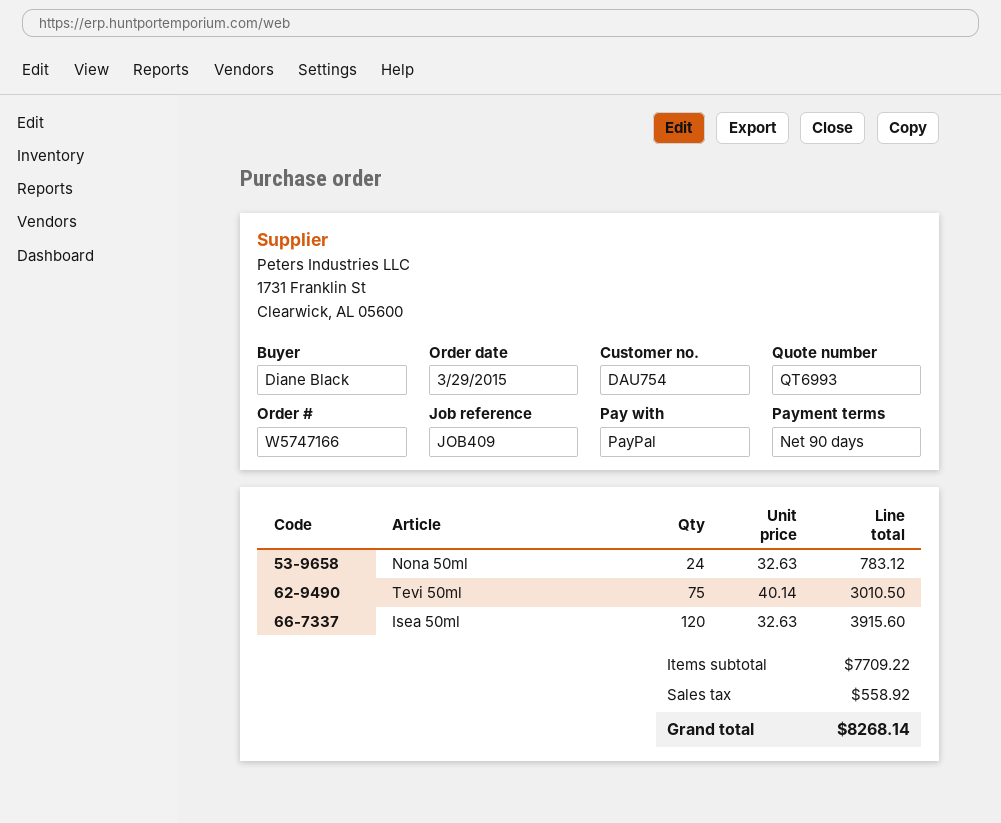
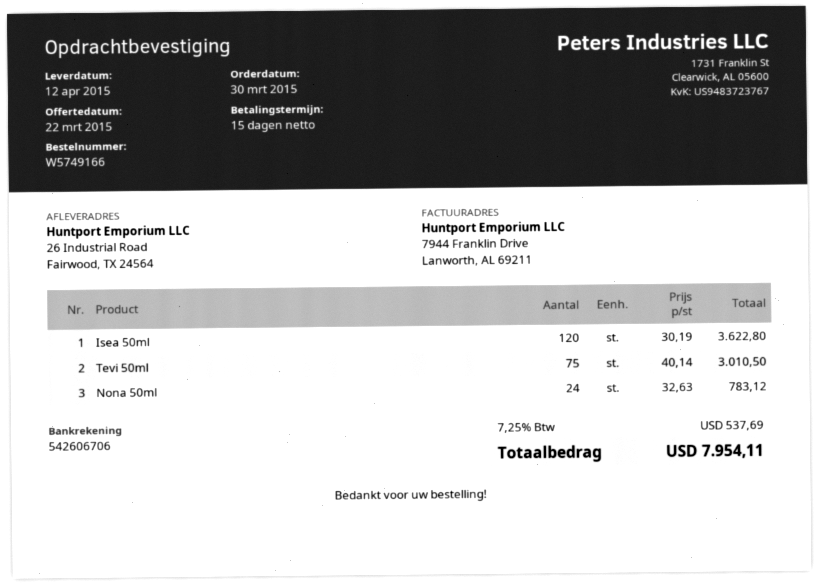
order number: W5747166 -> W5749166
order date: 2015-03-29 -> 2015-03-30
payment terms: 90 days -> 15 days
Isea 50ml: 120 x 32.63 = 3915.60 -> 120 x 30.19 = 3622.80
tax: 558.92 -> 537.69
total: 8268.14 -> 7954.11

